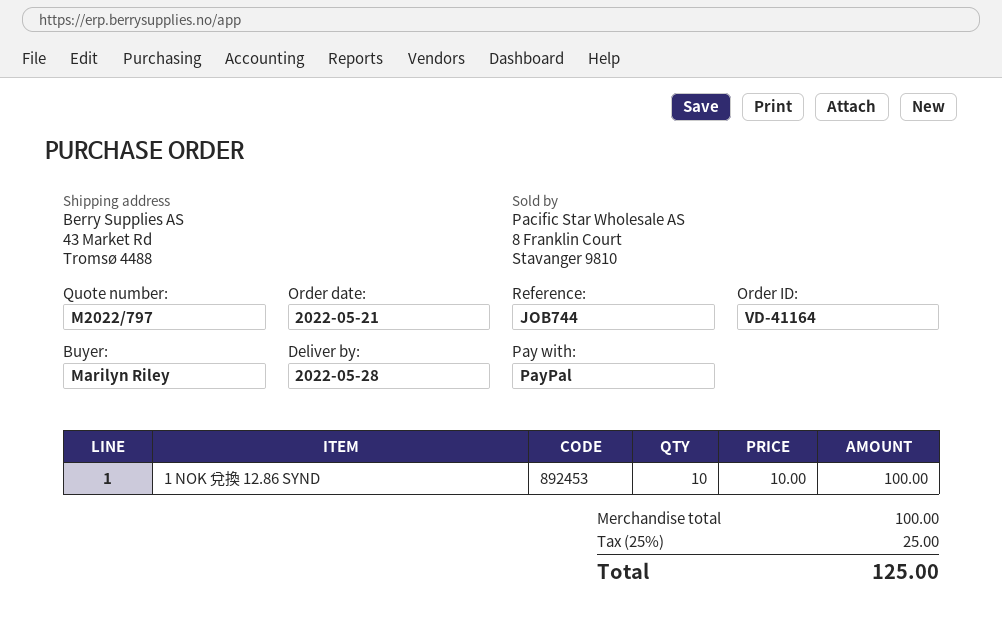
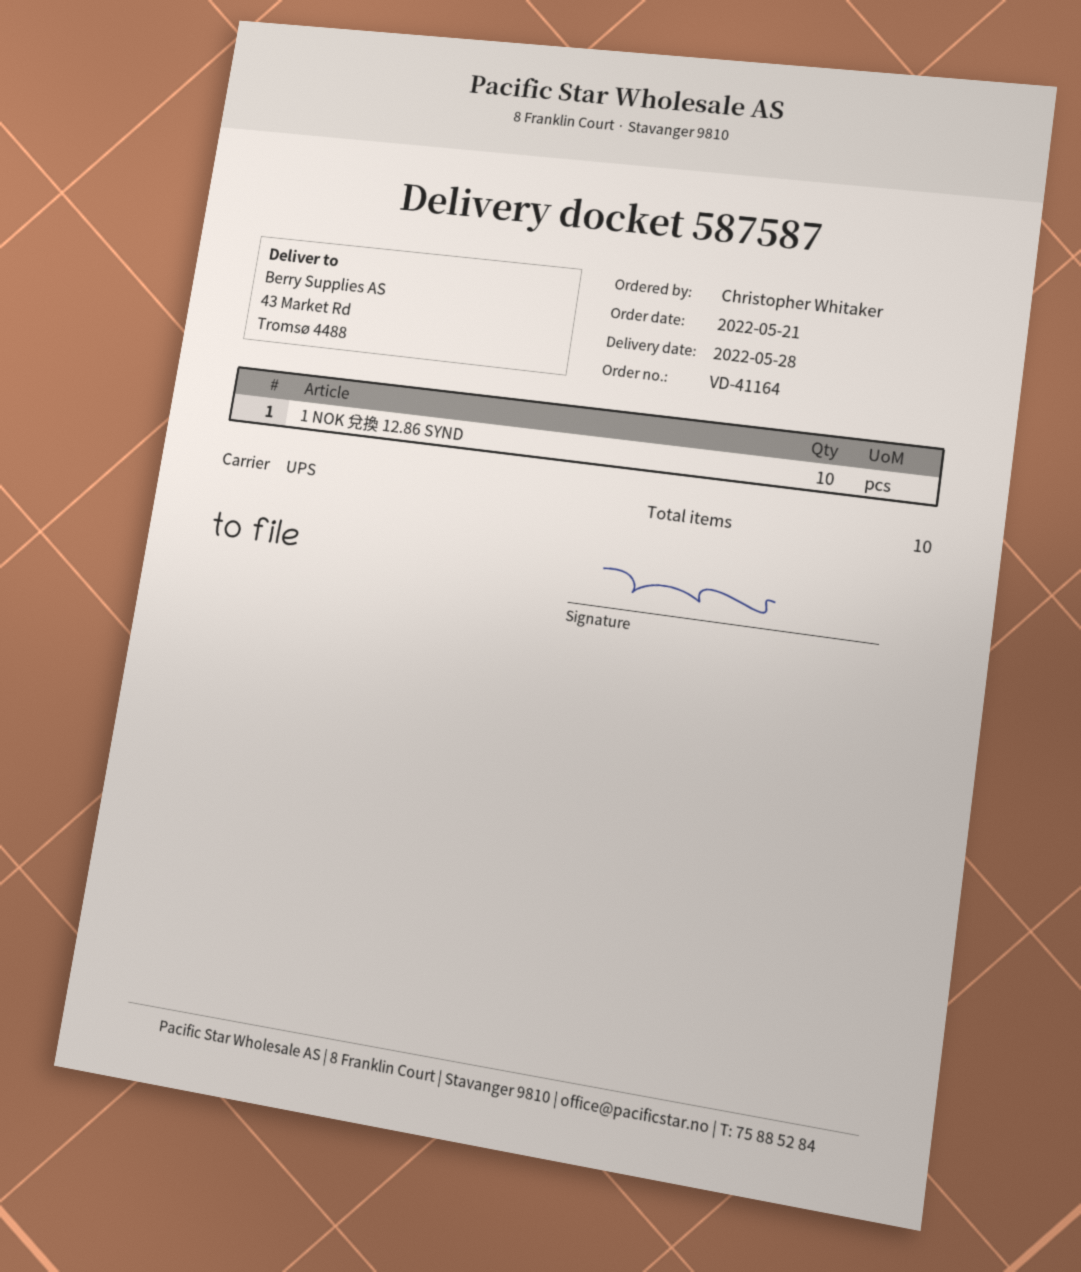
ordered by: Marilyn Riley -> Christopher Whitaker

